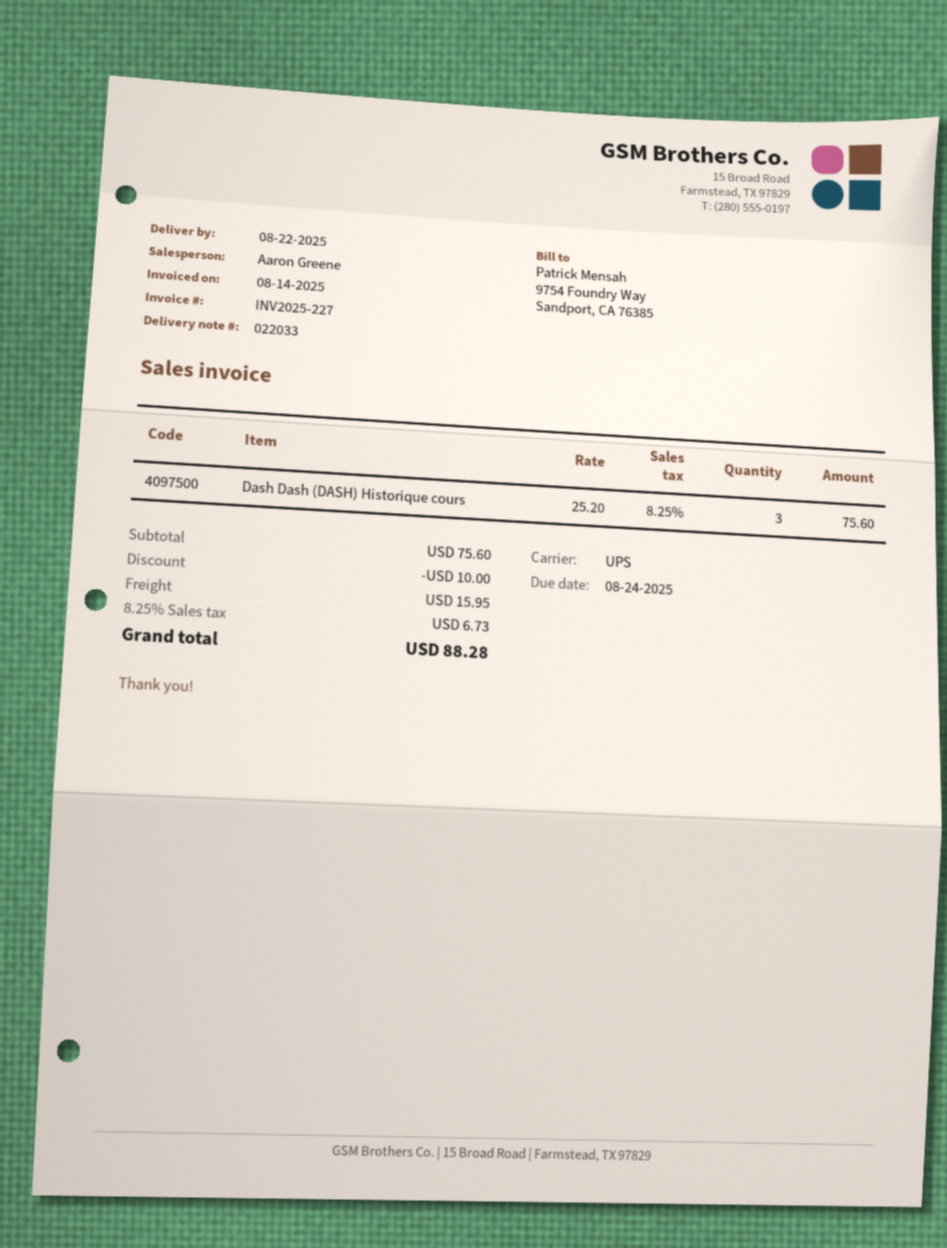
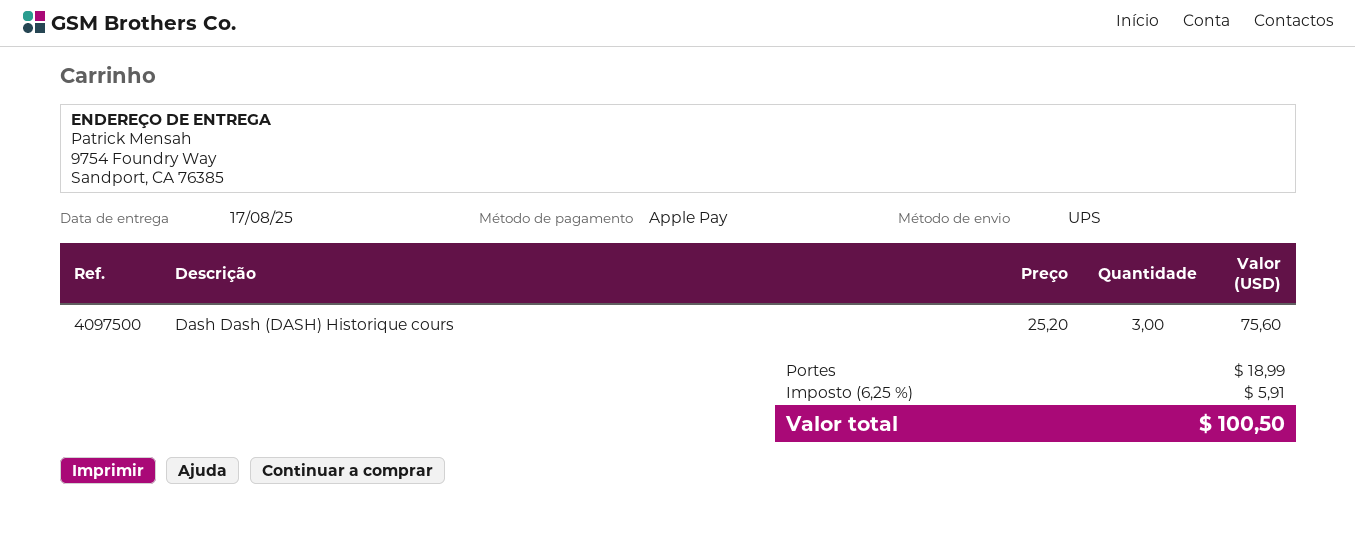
delivery date: 2025-08-22 -> 2025-08-17
discount: 10.00 -> none
shipping: 15.95 -> 18.99
tax: 8.25% = 6.73 -> 6.25% = 5.91
total: 88.28 -> 100.50

